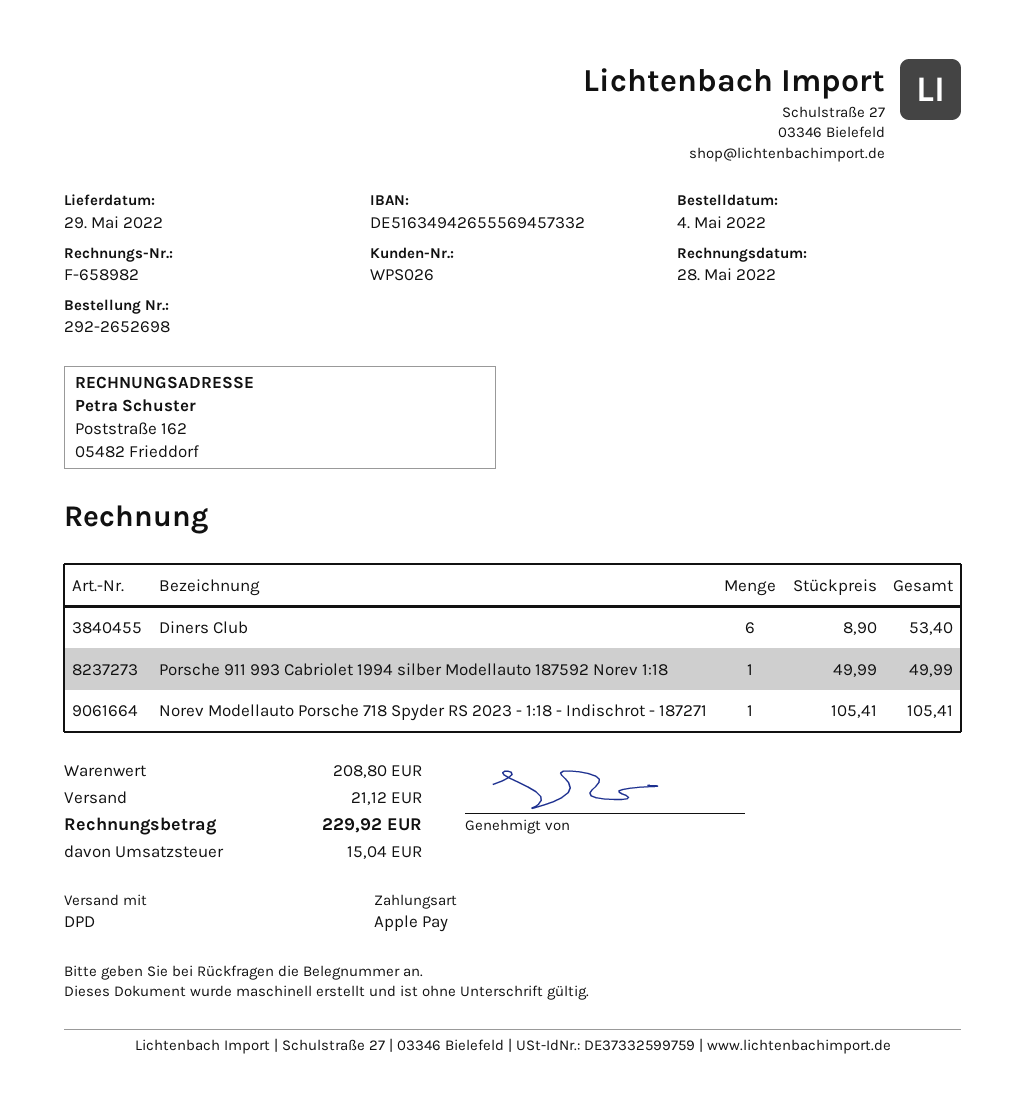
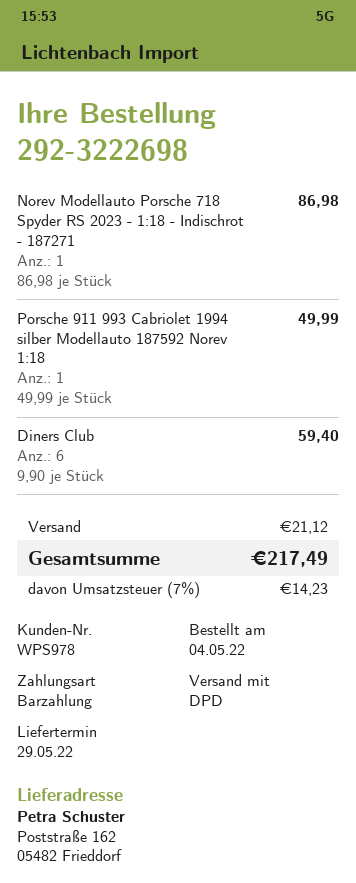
order number: 292-2652698 -> 292-3222698
customer number: WPS026 -> WPS978
payment method: Apple Pay -> cash
Diners Club: 6 x 8.90 = 53.40 -> 6 x 9.90 = 59.40
Norev Modellauto Porsche 718 Spyder RS 2023 - 1:18 - Indischrot - 187271: 1 x 105.41 = 105.41 -> 1 x 86.98 = 86.98
tax: 15.04 -> 14.23
total: 229.92 -> 217.49

